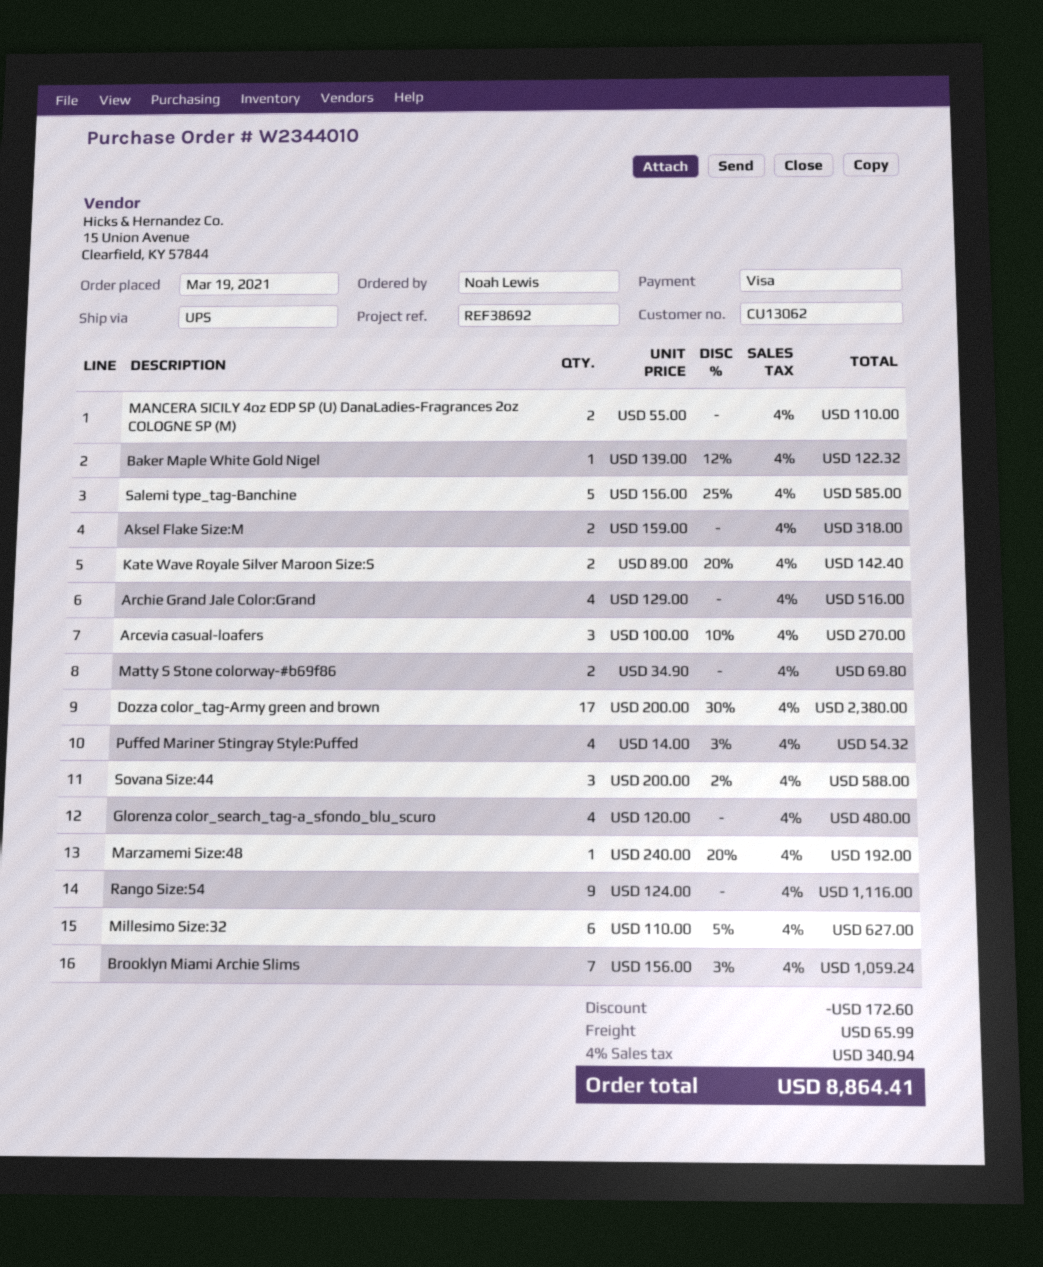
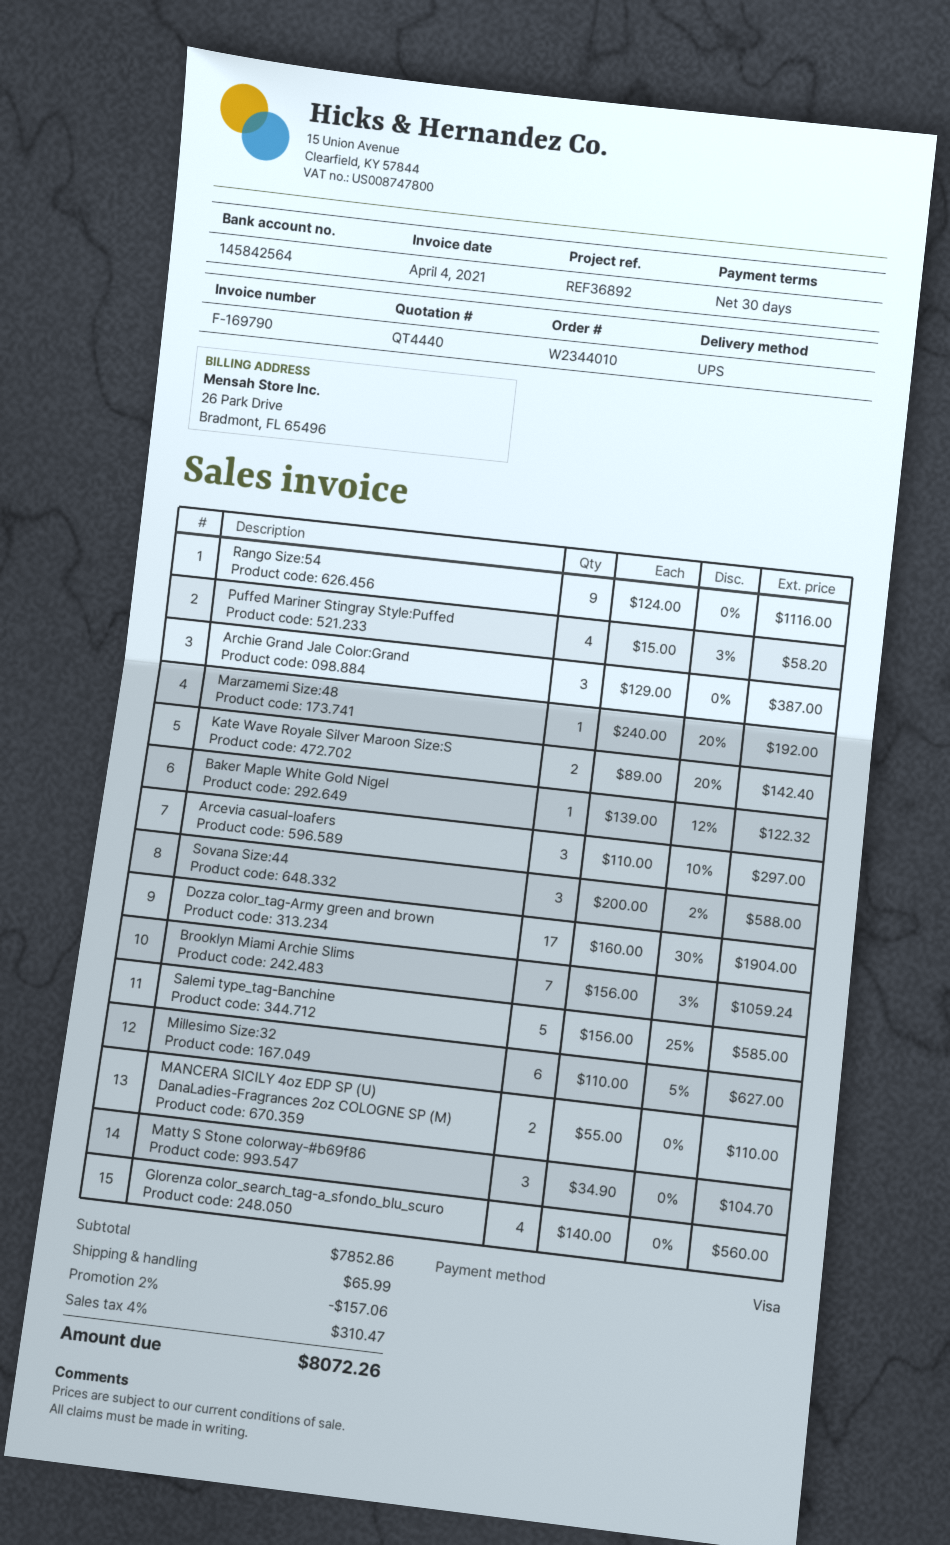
reference: REF38692 -> REF36892
Aksel Flake Size:M: 2 x 159.00 = 318.00 -> none
Archie Grand Jale Color:Grand: 4 x 129.00 = 516.00 -> 3 x 129.00 = 387.00
Arcevia casual-loafers: 3 x 100.00 - 10% = 270.00 -> 3 x 110.00 - 10% = 297.00
Matty S Stone colorway-#b69f86: 2 x 34.90 = 69.80 -> 3 x 34.90 = 104.70
Dozza color_tag-Army green and brown: 17 x 200.00 - 30% = 2380.00 -> 17 x 160.00 - 30% = 1904.00
Puffed Mariner Stingray Style:Puffed: 4 x 14.00 - 3% = 54.32 -> 4 x 15.00 - 3% = 58.20
Glorenza color_search_tag-a_sfondo_blu_scuro: 4 x 120.00 = 480.00 -> 4 x 140.00 = 560.00
discount: 172.60 -> 157.06
tax: 4% = 340.94 -> 4% = 310.47
total: 8864.41 -> 8072.26

